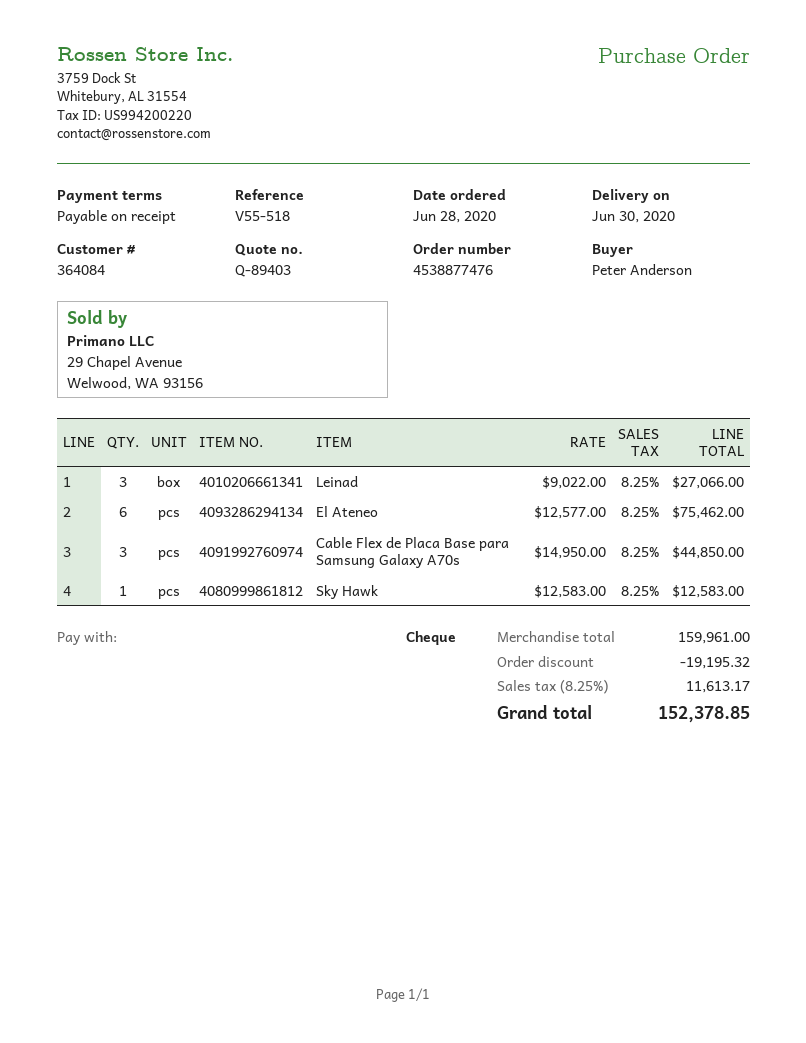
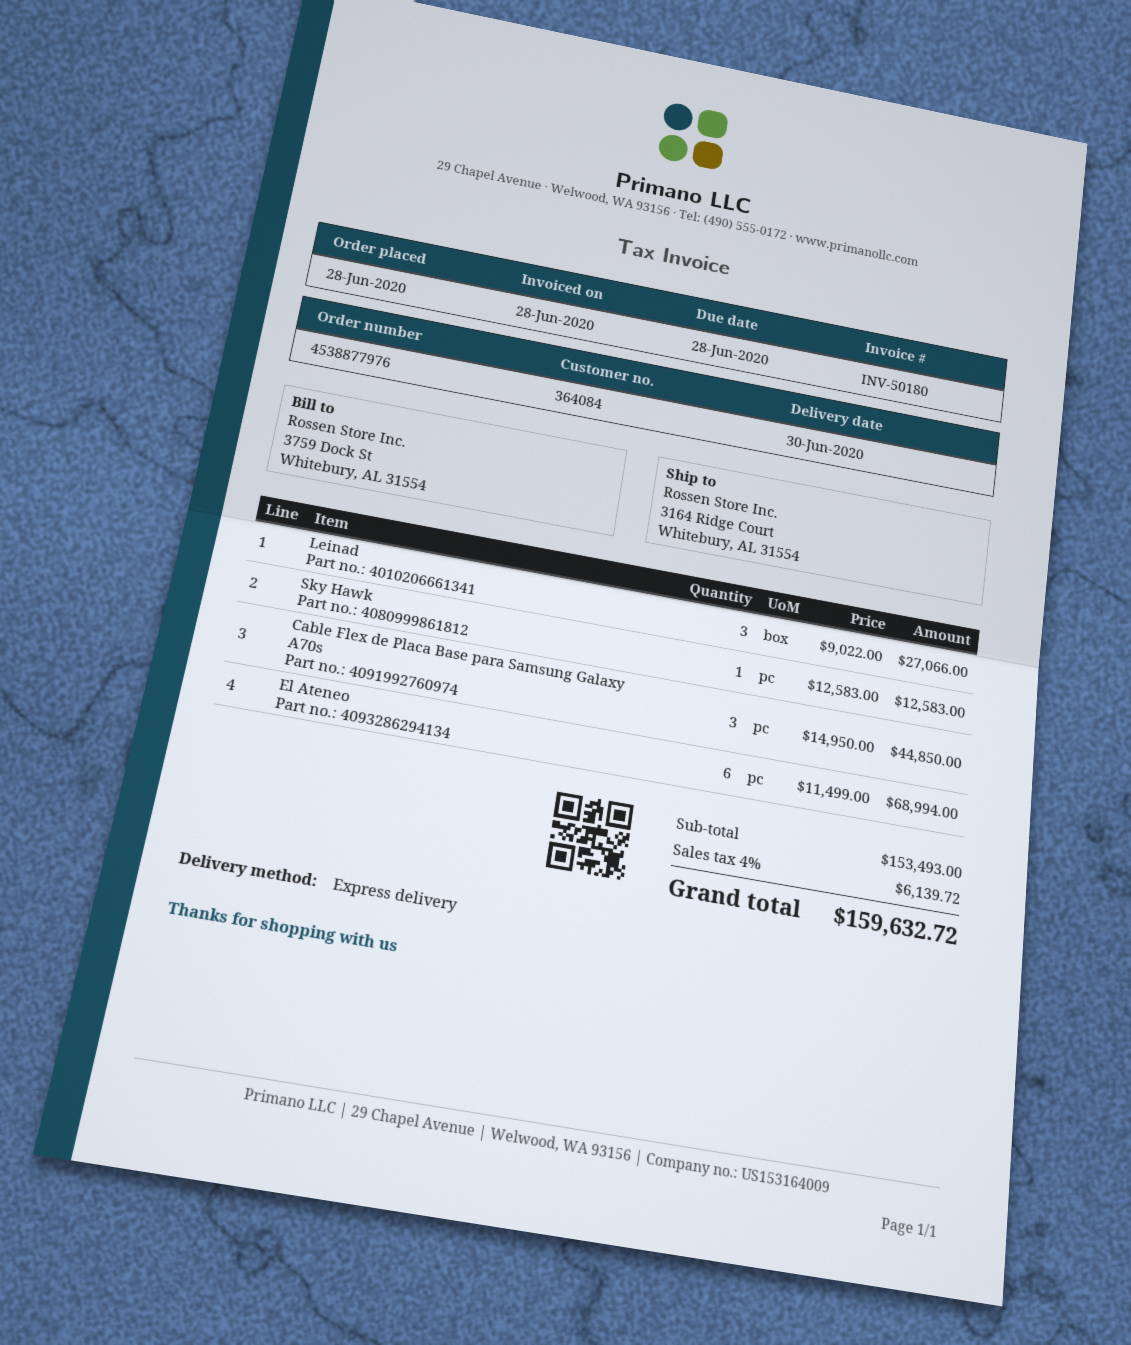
order number: 4538877476 -> 4538877976
El Ateneo: 6 x 12577.00 = 75462.00 -> 6 x 11499.00 = 68994.00
subtotal: 159961.00 -> 153493.00
discount: 19195.32 -> none
tax: 8.25% = 11613.17 -> 4% = 6139.72
total: 152378.85 -> 159632.72

